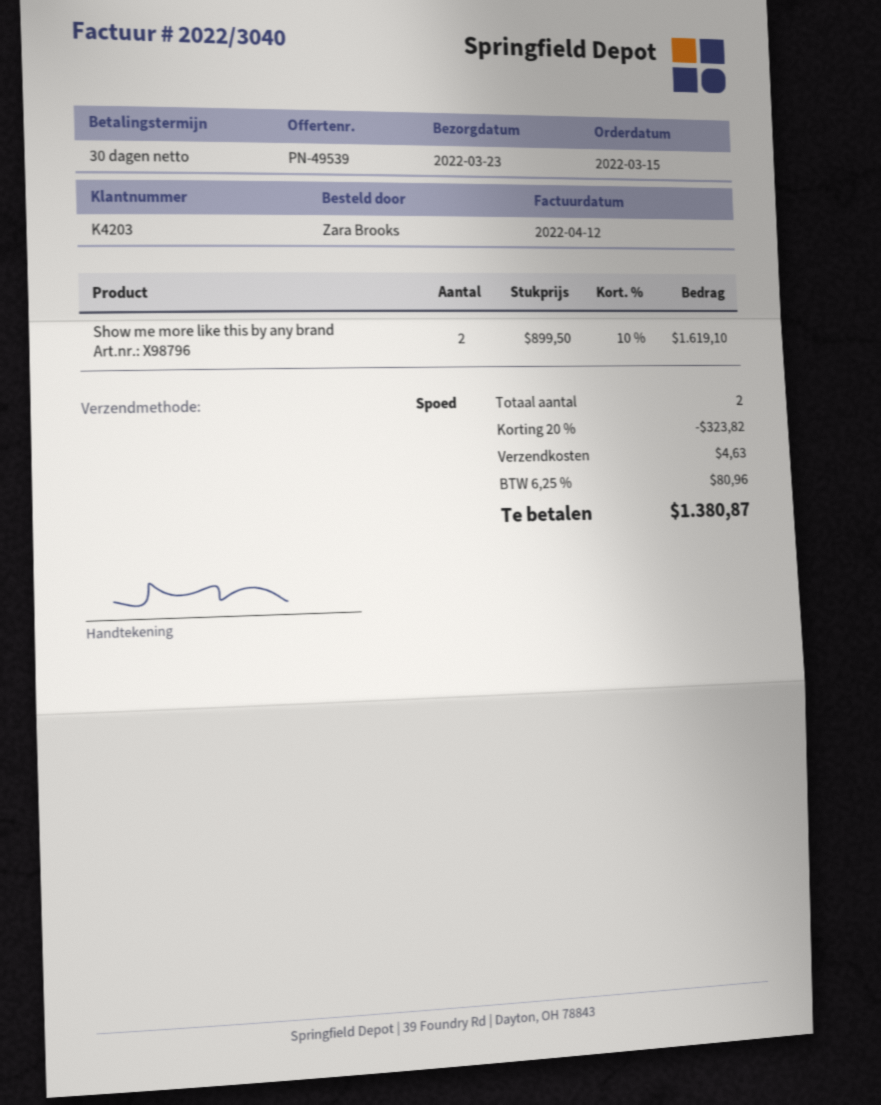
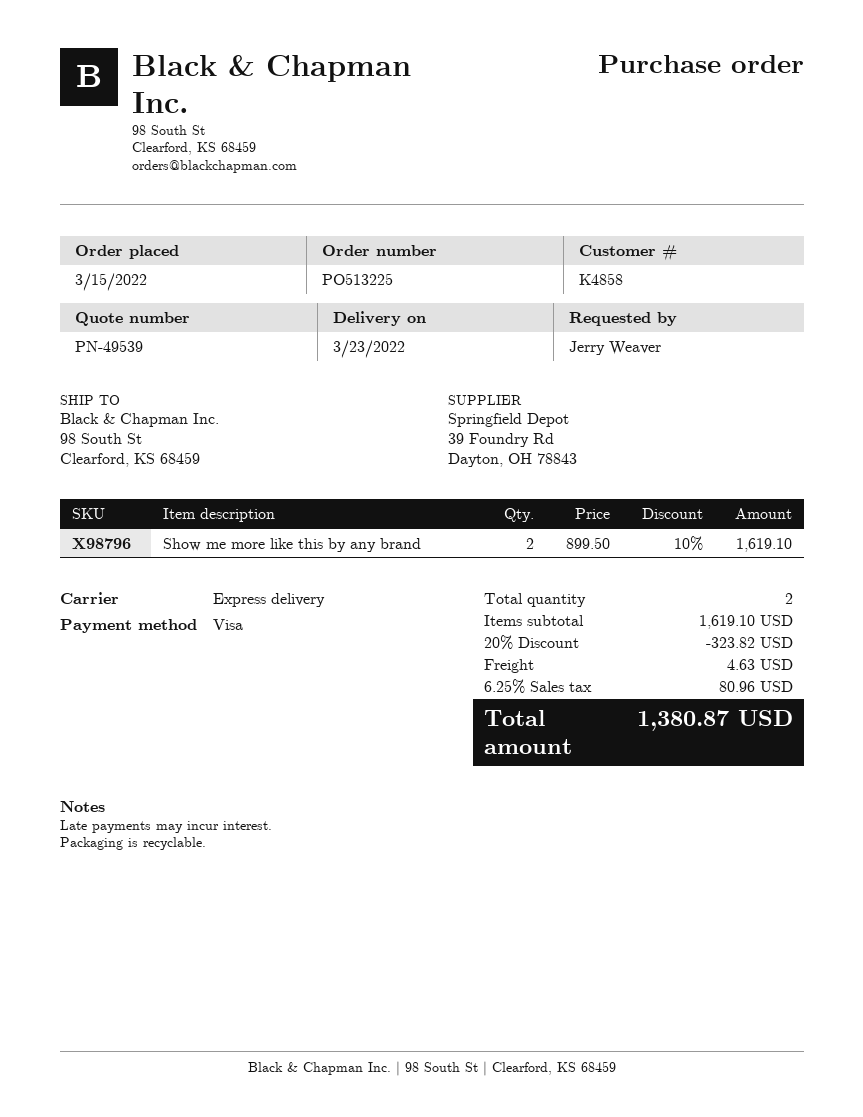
customer number: K4203 -> K4858
ordered by: Zara Brooks -> Jerry Weaver

